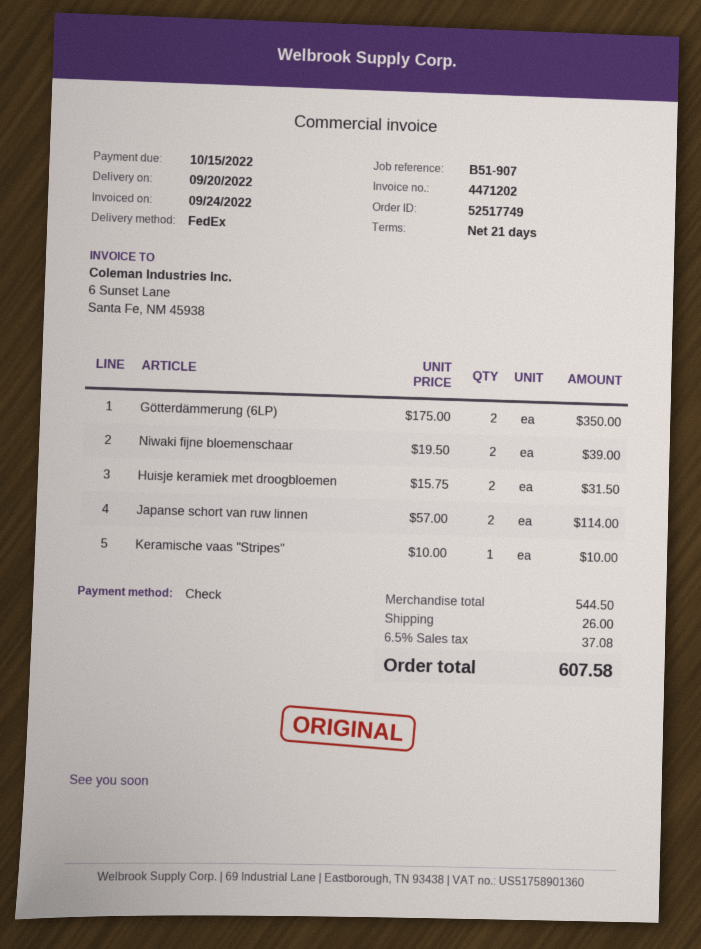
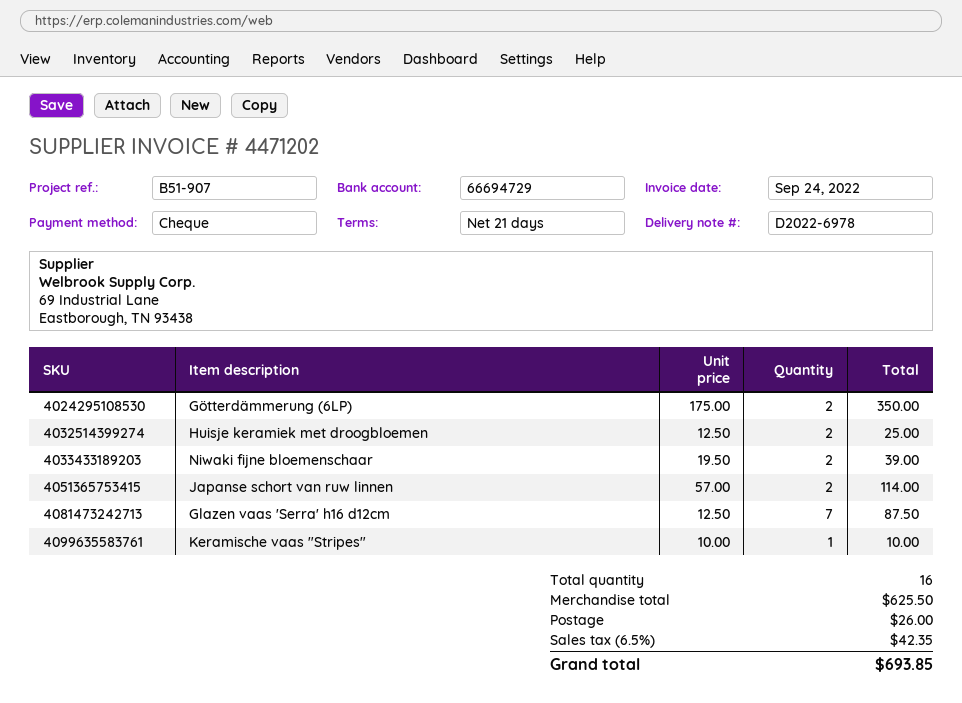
Huisje keramiek met droogbloemen: 2 x 15.75 = 31.50 -> 2 x 12.50 = 25.00
Glazen vaas 'Serra' h16 d12cm: none -> 7 x 12.50 = 87.50
subtotal: 544.50 -> 625.50
tax: 6.5% = 37.08 -> 6.5% = 42.35
total: 607.58 -> 693.85

